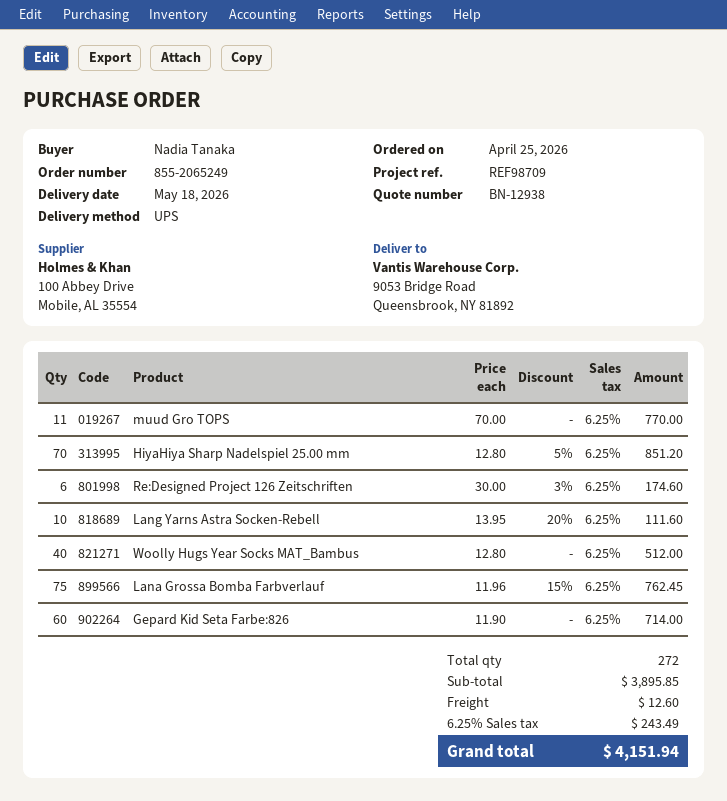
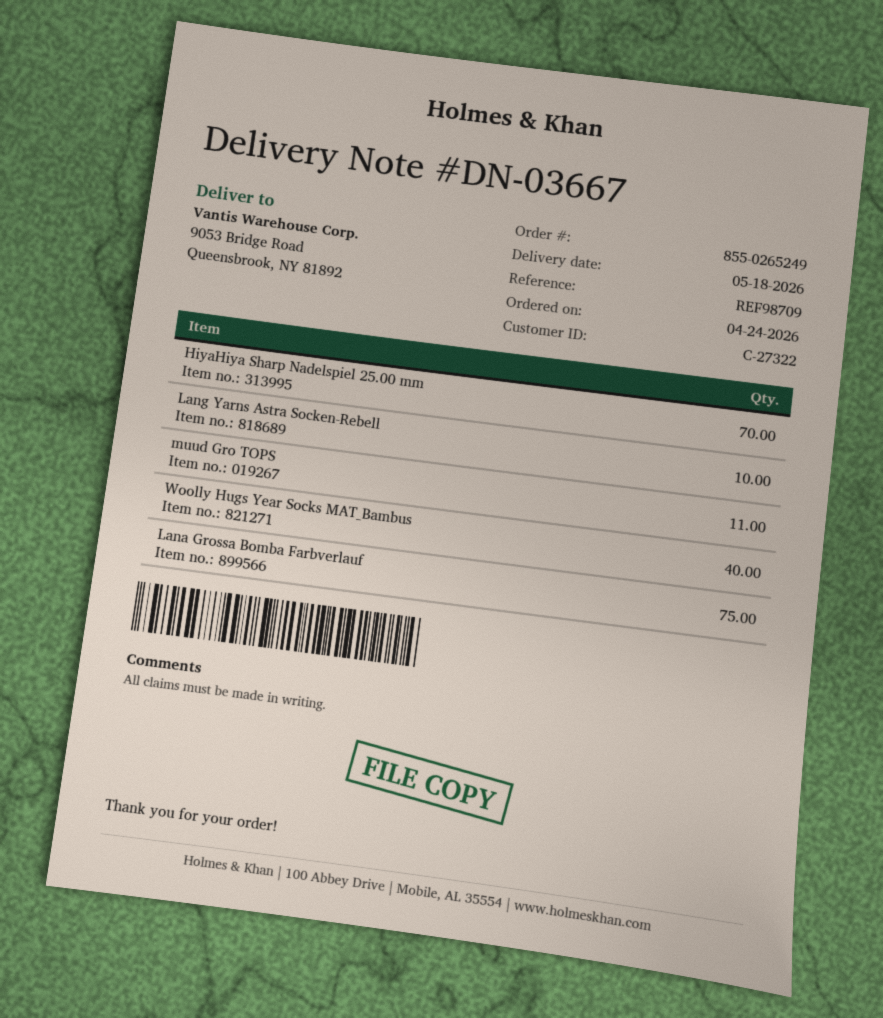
order number: 855-2065249 -> 855-0265249
order date: 2026-04-25 -> 2026-04-24
Re:Designed Project 126 Zeitschriften: 6 -> none
Gepard Kid Seta Farbe:826: 60 -> none

